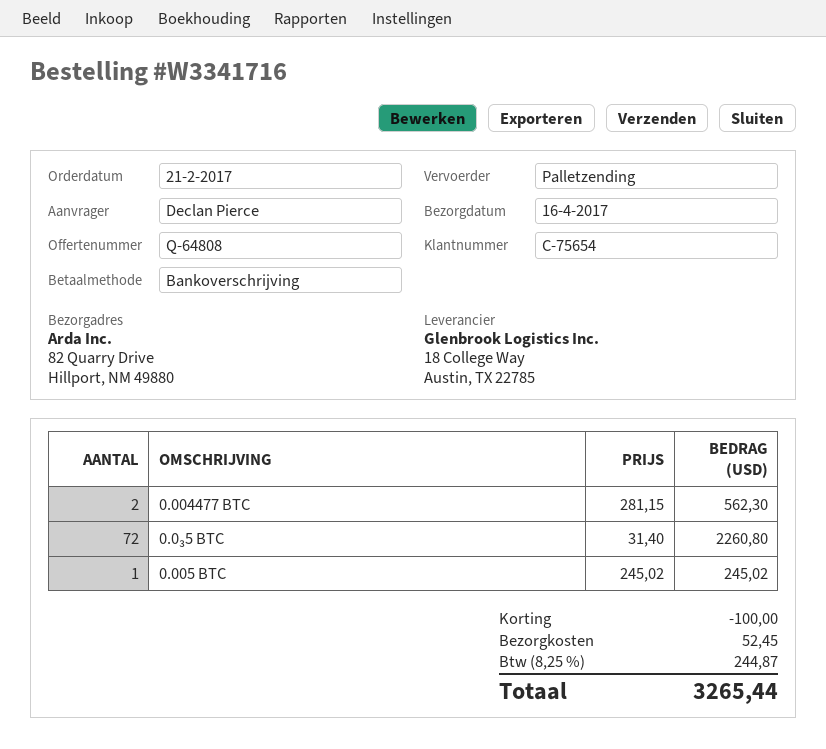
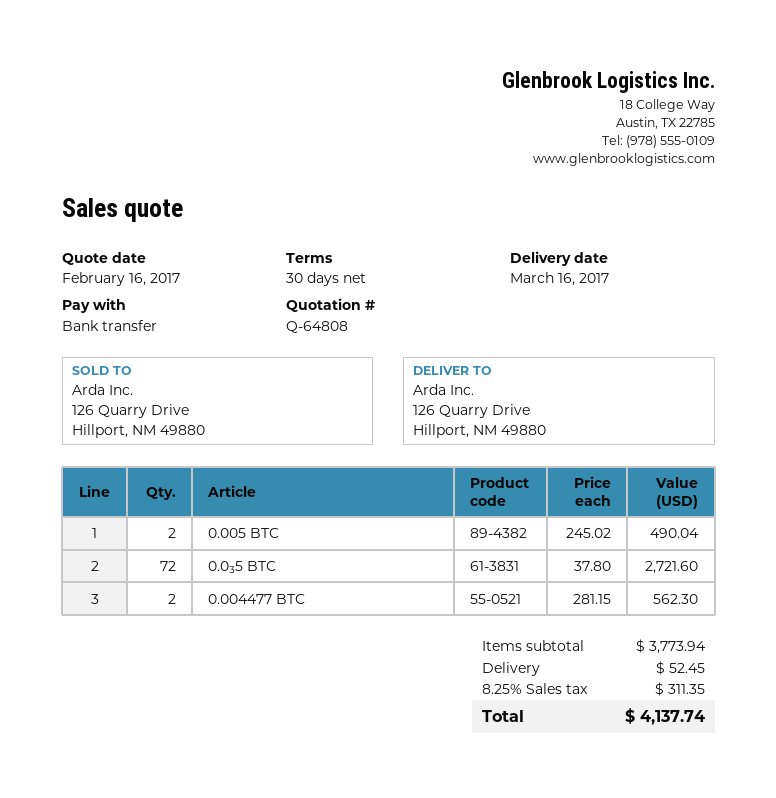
delivery date: 2017-04-16 -> 2017-03-16
ship to: 82 Quarry Drive, Hillport, NM 49880 -> 126 Quarry Drive, Hillport, NM 49880
0.0₃5 BTC: 72 x 31.40 = 2260.80 -> 72 x 37.80 = 2721.60
0.005 BTC: 1 x 245.02 = 245.02 -> 2 x 245.02 = 490.04
discount: 100.00 -> none
tax: 8.25% = 244.87 -> 8.25% = 311.35
total: 3265.44 -> 4137.74

